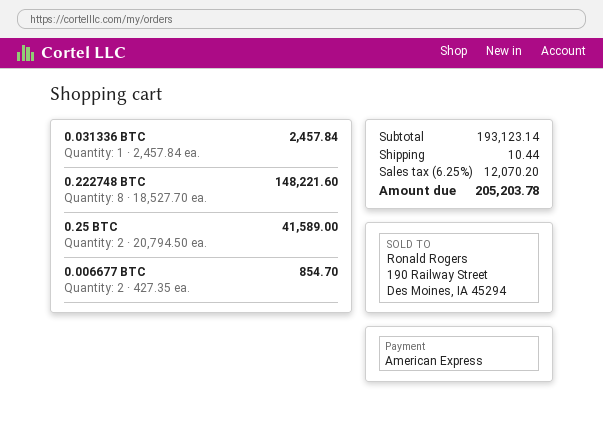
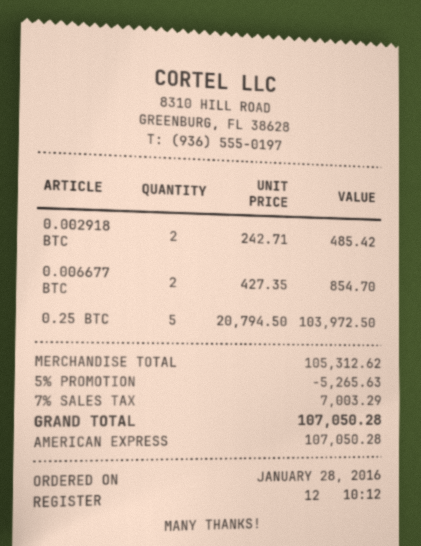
0.031336 BTC: 1 x 2457.84 = 2457.84 -> none
0.222748 BTC: 8 x 18527.70 = 148221.60 -> none
0.25 BTC: 2 x 20794.50 = 41589.00 -> 5 x 20794.50 = 103972.50
0.002918 BTC: none -> 2 x 242.71 = 485.42
subtotal: 193123.14 -> 105312.62
discount: none -> 5% = 5265.63
shipping: 10.44 -> none
tax: 6.25% = 12070.20 -> 7% = 7003.29
total: 205203.78 -> 107050.28

